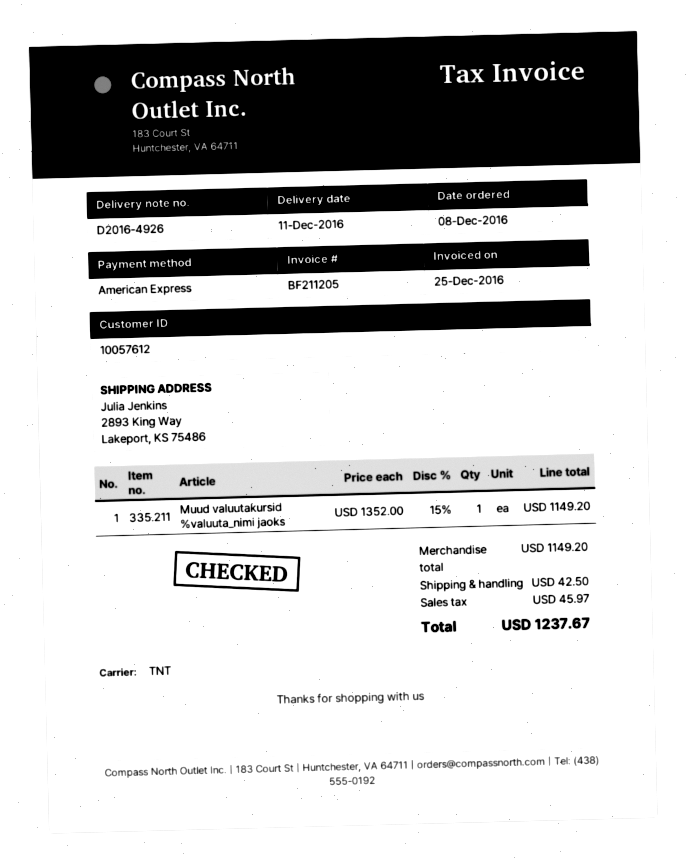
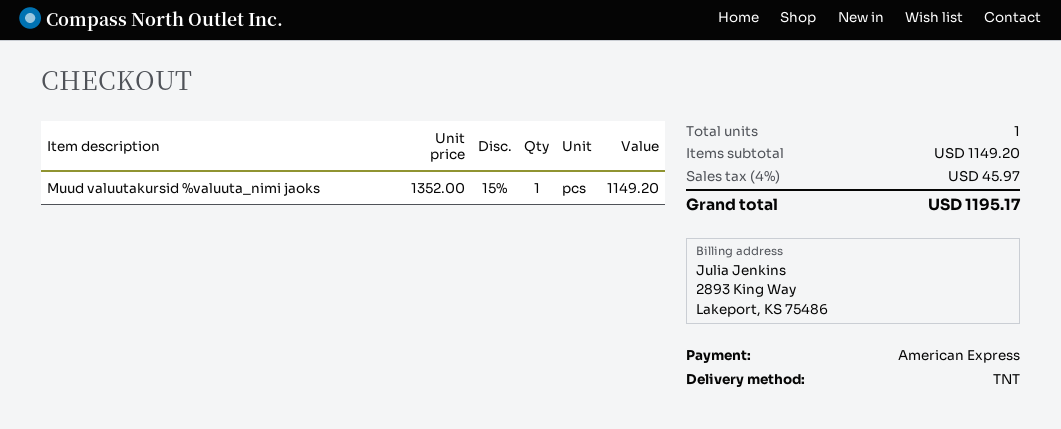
shipping: 42.50 -> none
total: 1237.67 -> 1195.17

